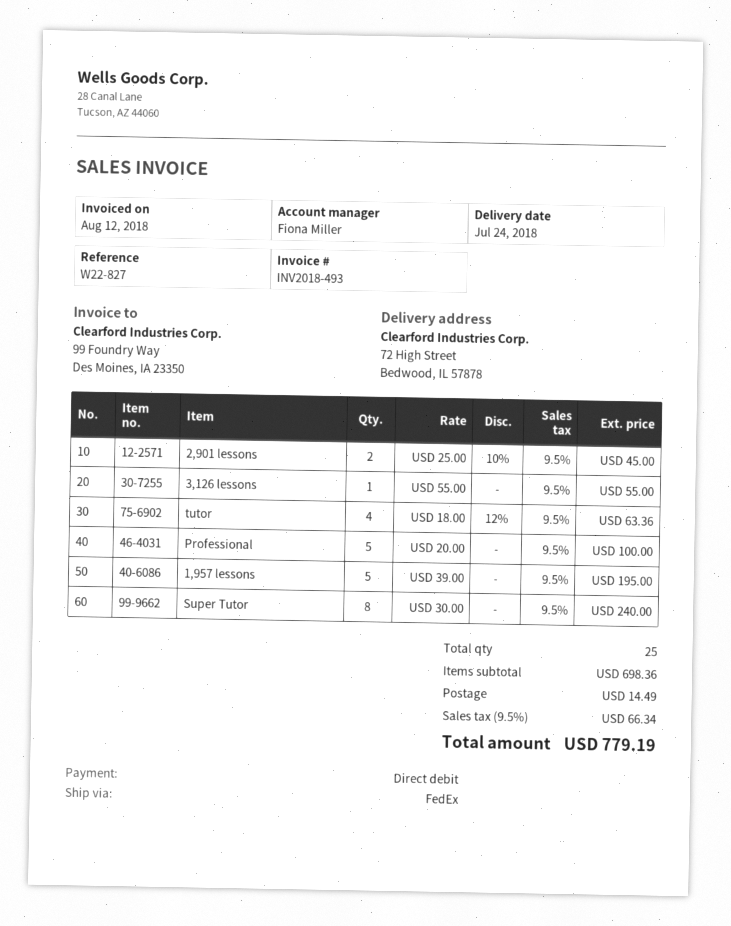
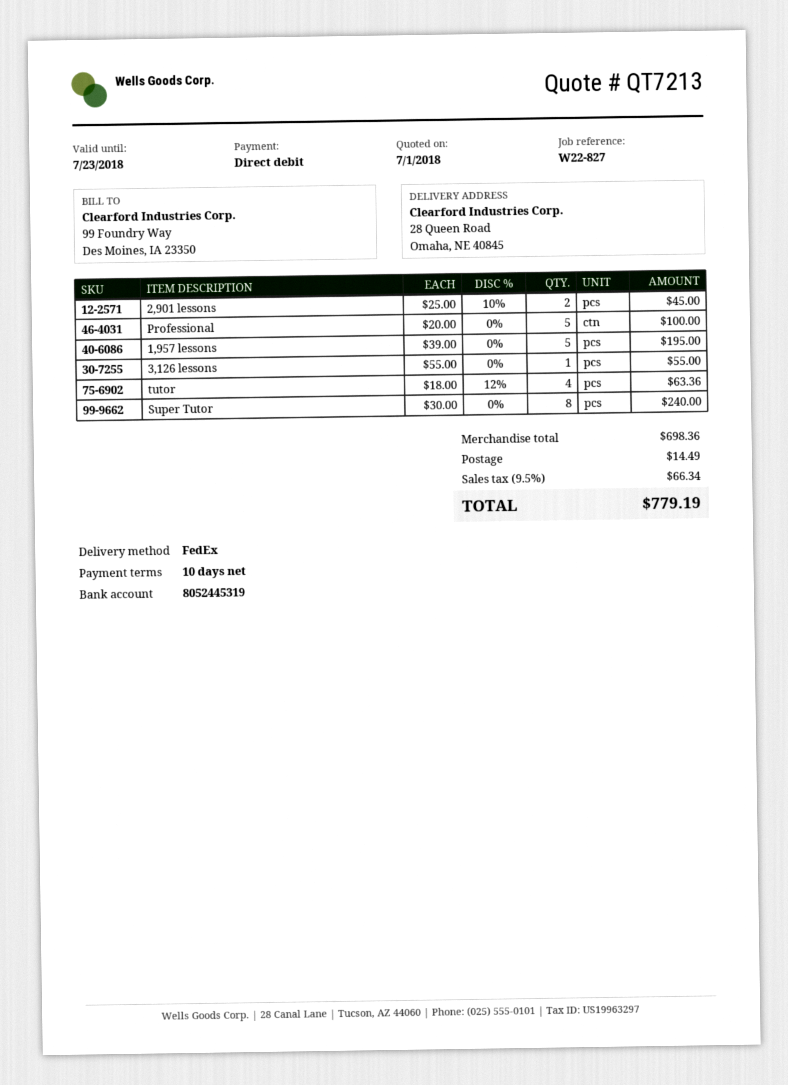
ship to: 72 High Street, Bedwood, IL 57878 -> 28 Queen Road, Omaha, NE 40845

